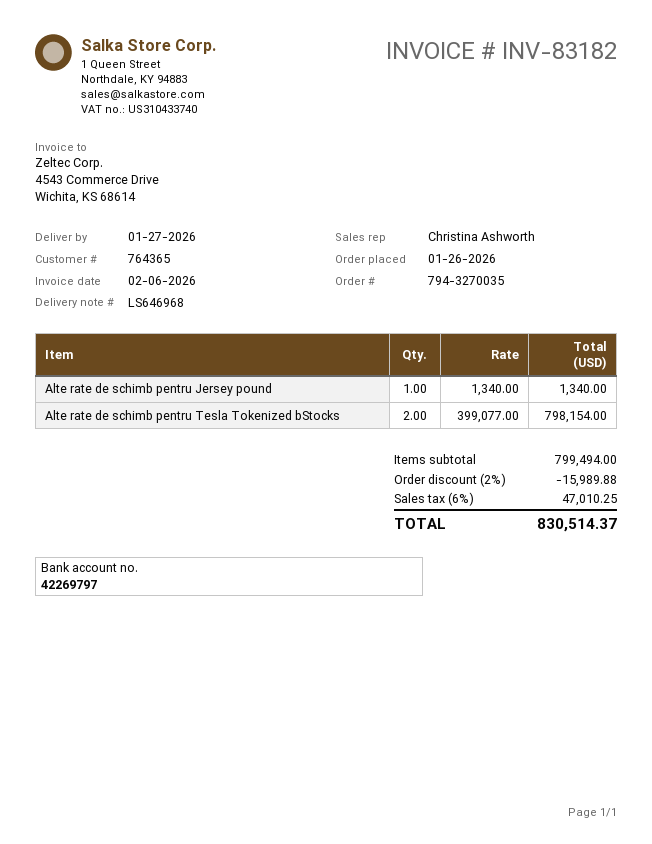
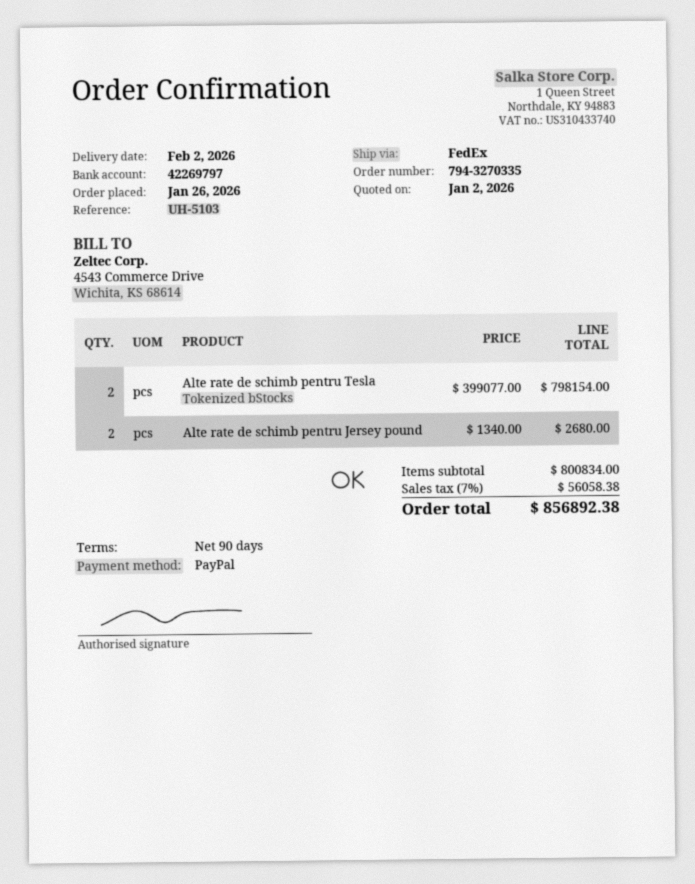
order number: 794-3270035 -> 794-3270335
delivery date: 2026-01-27 -> 2026-02-02
Alte rate de schimb pentru Jersey pound: 1 x 1340.00 = 1340.00 -> 2 x 1340.00 = 2680.00
subtotal: 799494.00 -> 800834.00
discount: 2% = 15989.88 -> none
tax: 6% = 47010.25 -> 7% = 56058.38
total: 830514.37 -> 856892.38

